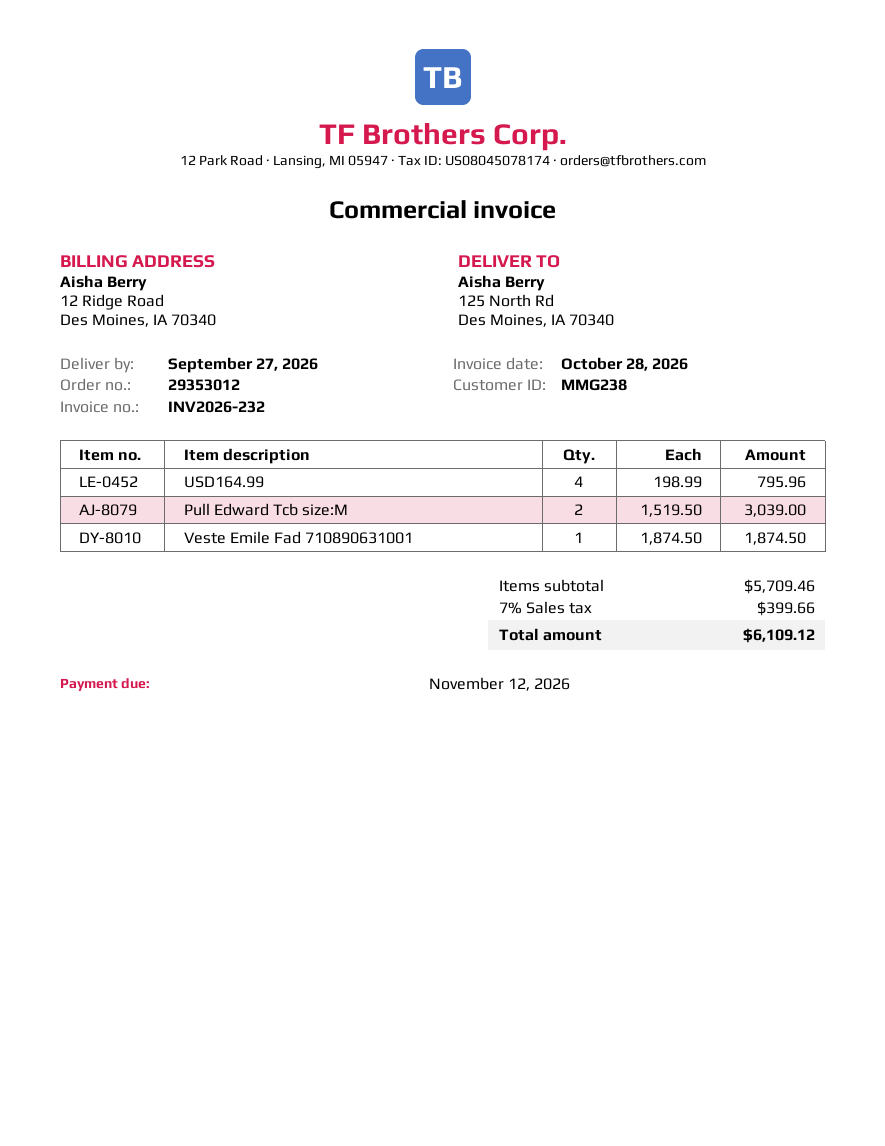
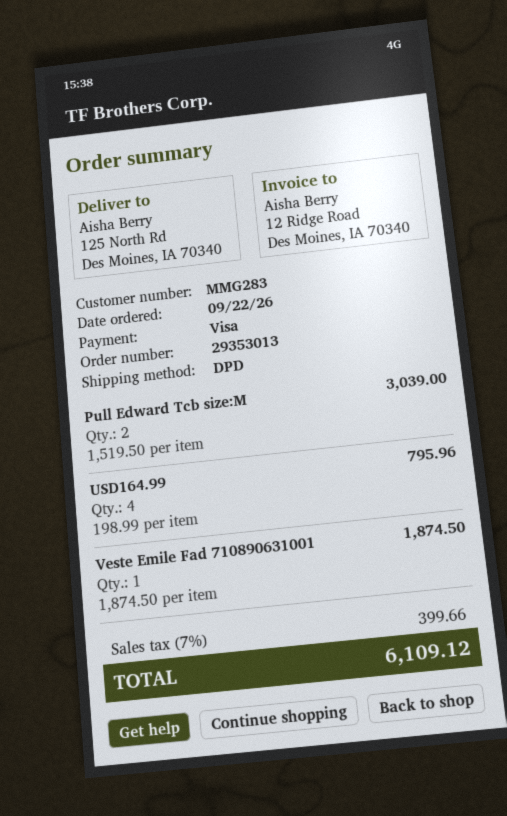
order number: 29353012 -> 29353013
customer number: MMG238 -> MMG283

